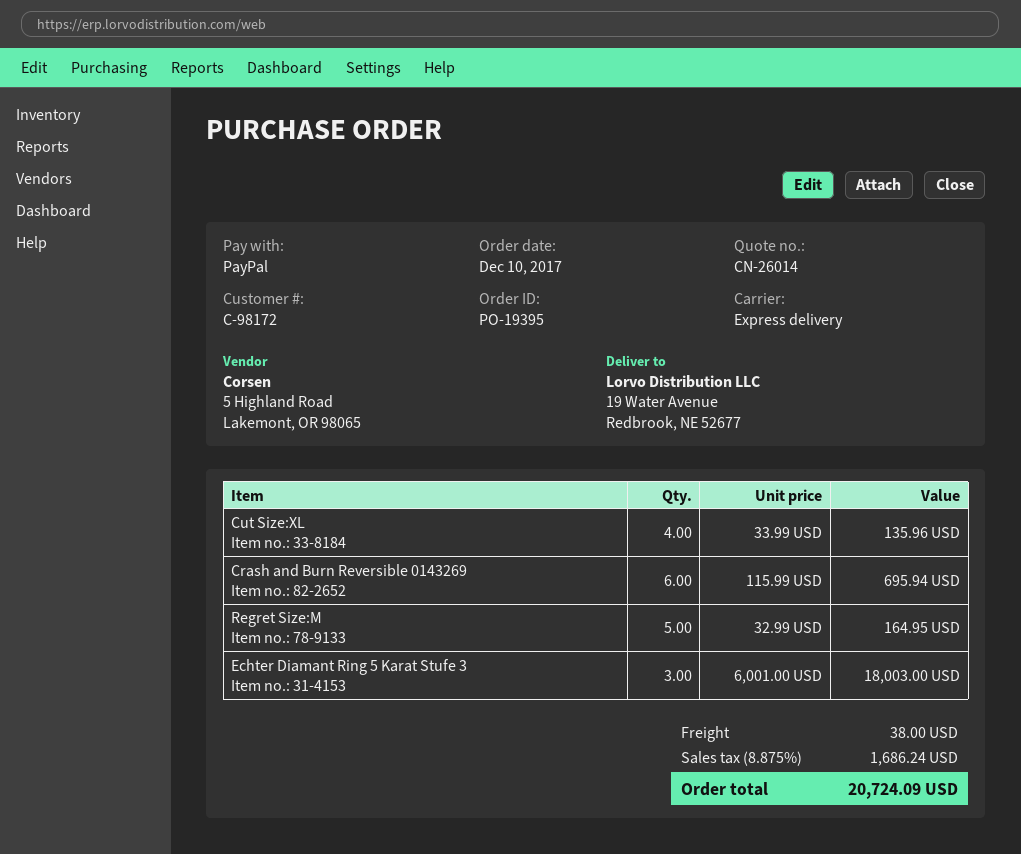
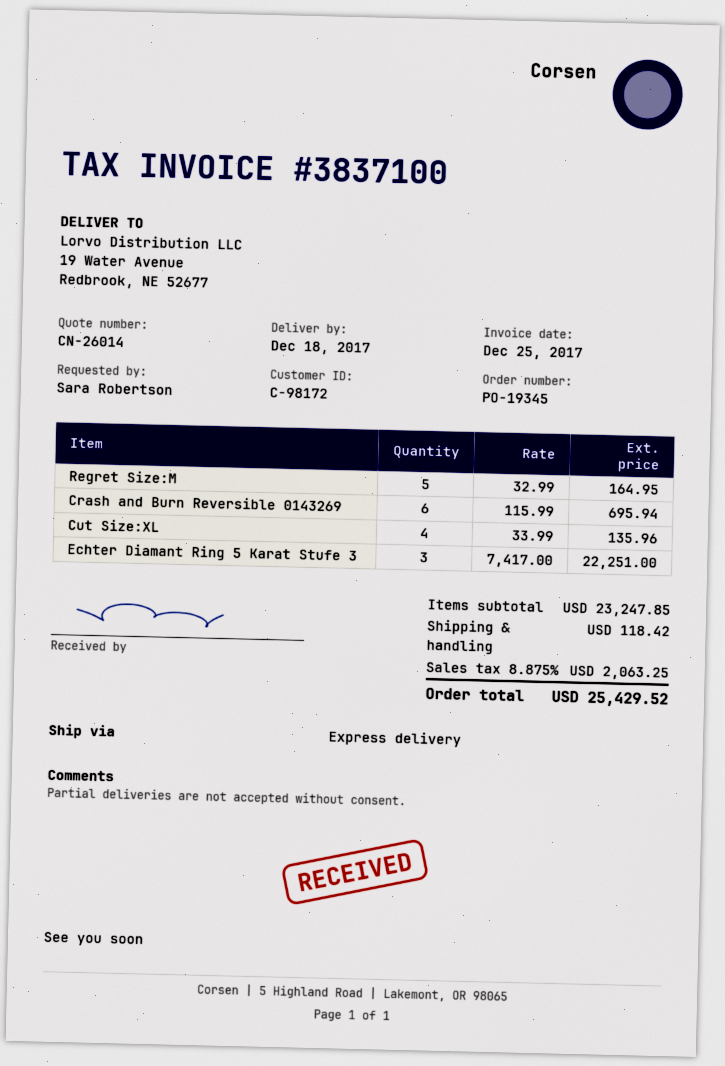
order number: PO-19395 -> PO-19345
Echter Diamant Ring 5 Karat Stufe 3: 3 x 6001.00 = 18003.00 -> 3 x 7417.00 = 22251.00
shipping: 38.00 -> 118.42
tax: 8.875% = 1686.24 -> 8.875% = 2063.25
total: 20724.09 -> 25429.52

